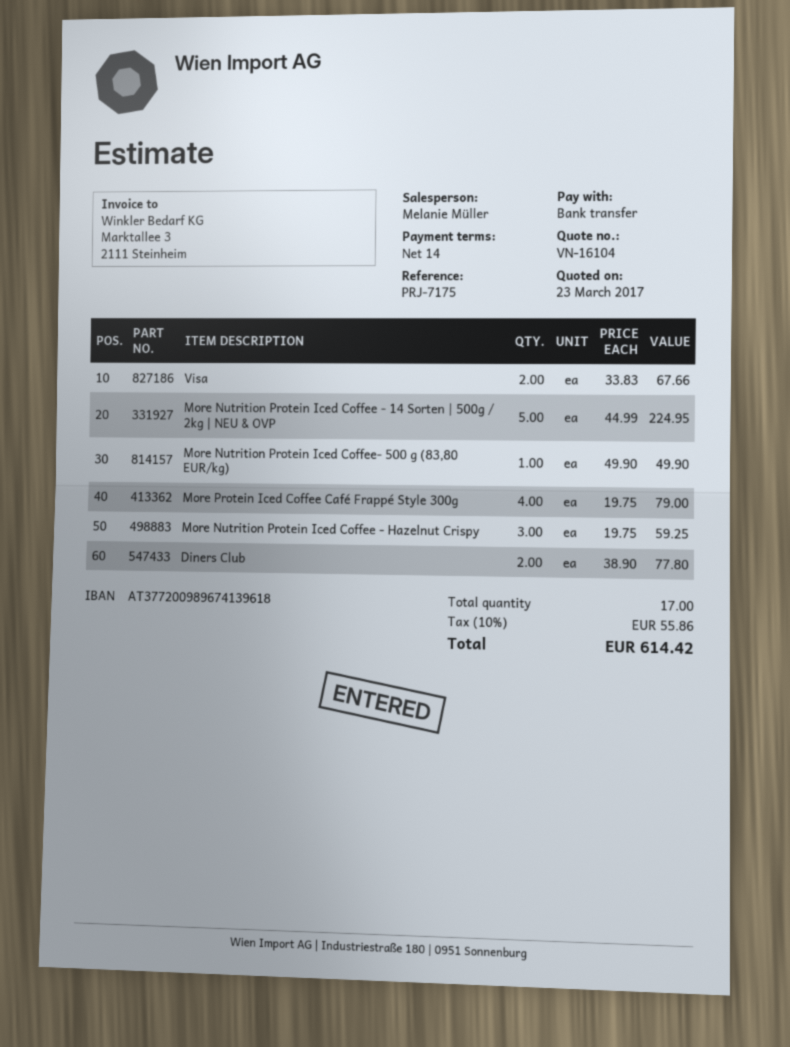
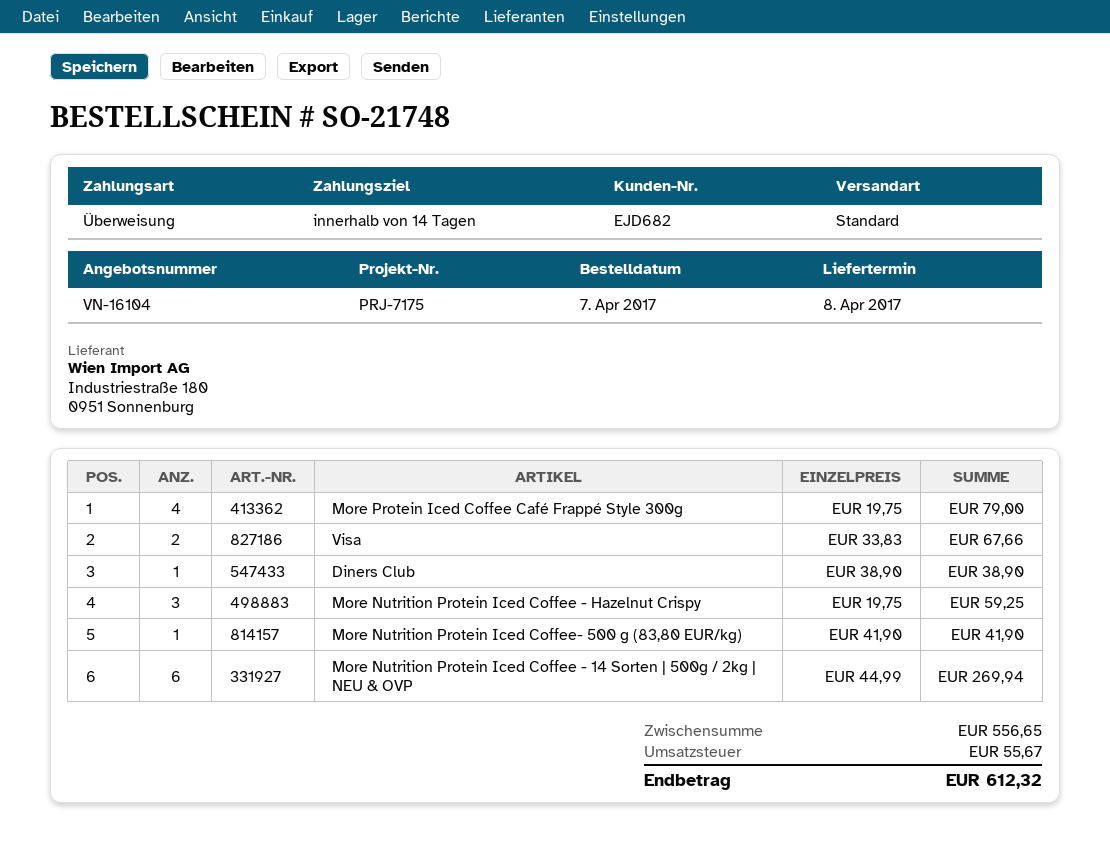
More Nutrition Protein Iced Coffee - 14 Sorten | 500g / 2kg | NEU & OVP: 5 x 44.99 = 224.95 -> 6 x 44.99 = 269.94
More Nutrition Protein Iced Coffee- 500 g (83,80 EUR/kg): 1 x 49.90 = 49.90 -> 1 x 41.90 = 41.90
Diners Club: 2 x 38.90 = 77.80 -> 1 x 38.90 = 38.90
tax: 55.86 -> 55.67
total: 614.42 -> 612.32

